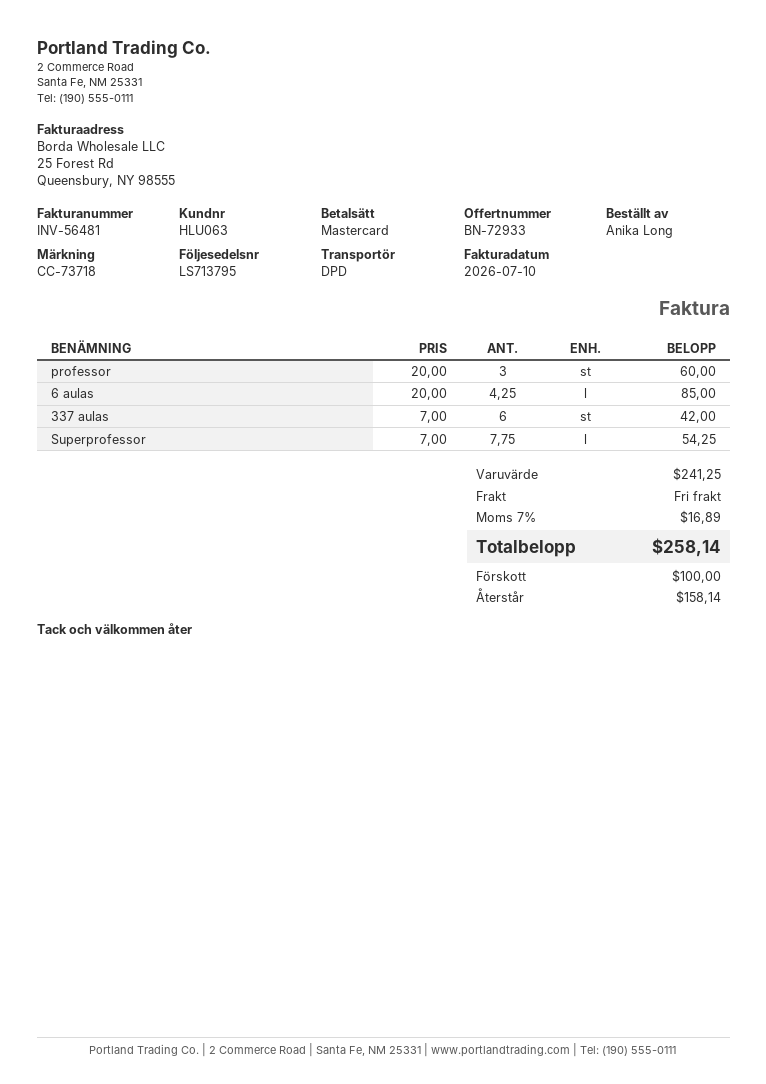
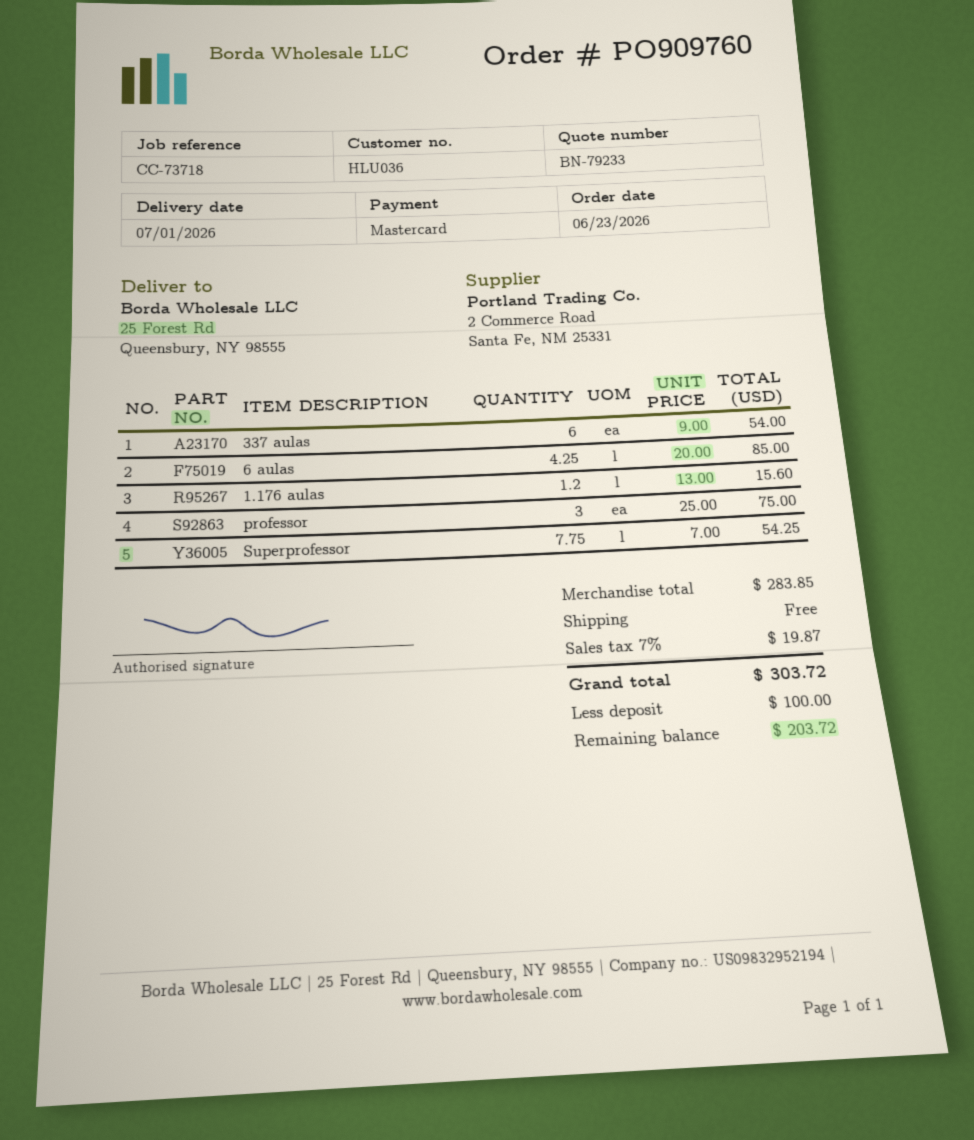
quote number: BN-72933 -> BN-79233
customer number: HLU063 -> HLU036
professor: 3 x 20.00 = 60.00 -> 3 x 25.00 = 75.00
337 aulas: 6 x 7.00 = 42.00 -> 6 x 9.00 = 54.00
1.176 aulas: none -> 1.2 x 13.00 = 15.60
subtotal: 241.25 -> 283.85
tax: 7% = 16.89 -> 7% = 19.87
total: 258.14 -> 303.72
balance: 158.14 -> 203.72

